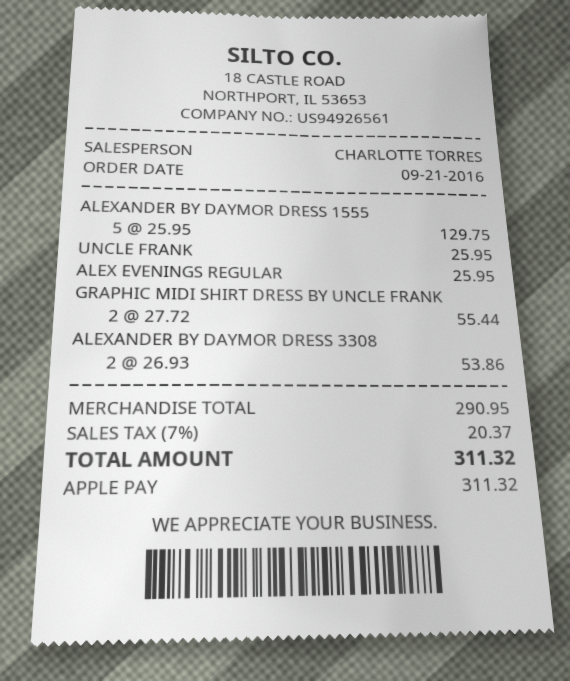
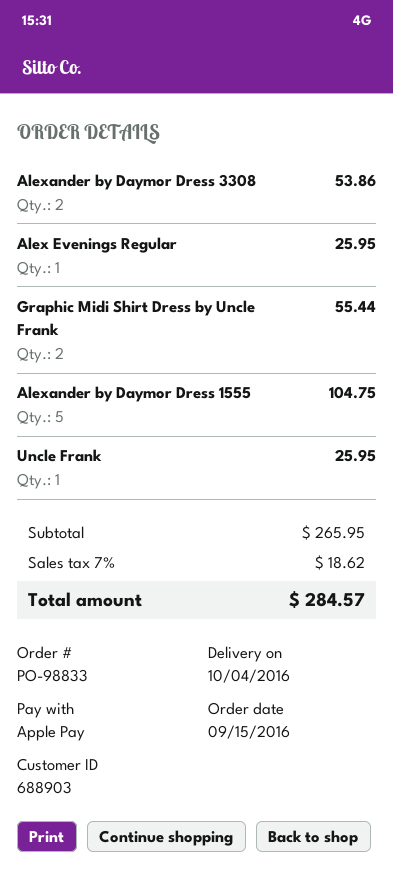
order date: 2016-09-21 -> 2016-09-15
ALEXANDER BY DAYMOR DRESS 1555: 5 for 129.75 -> 5 for 104.75
subtotal: 290.95 -> 265.95
tax: 7% = 20.37 -> 7% = 18.62
total: 311.32 -> 284.57

